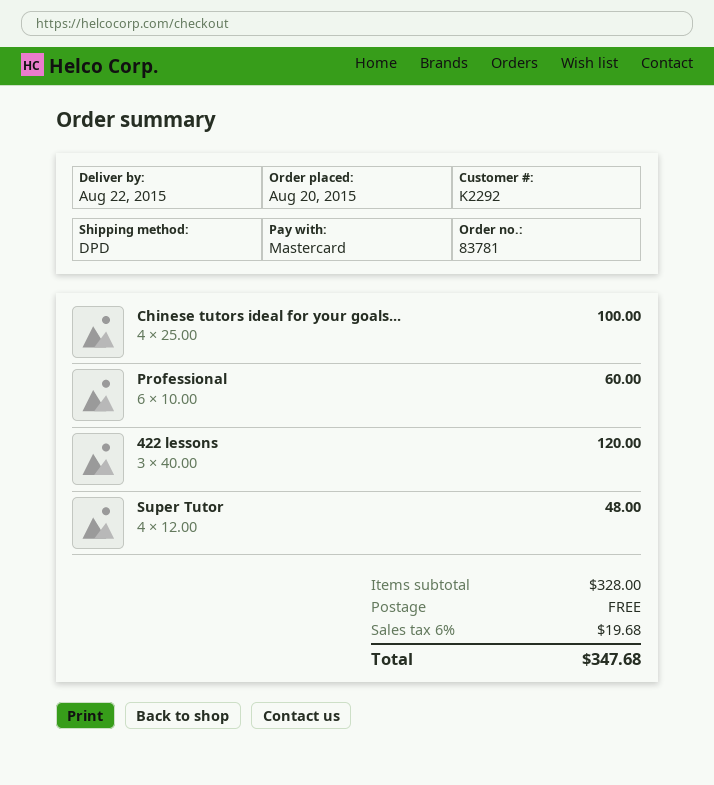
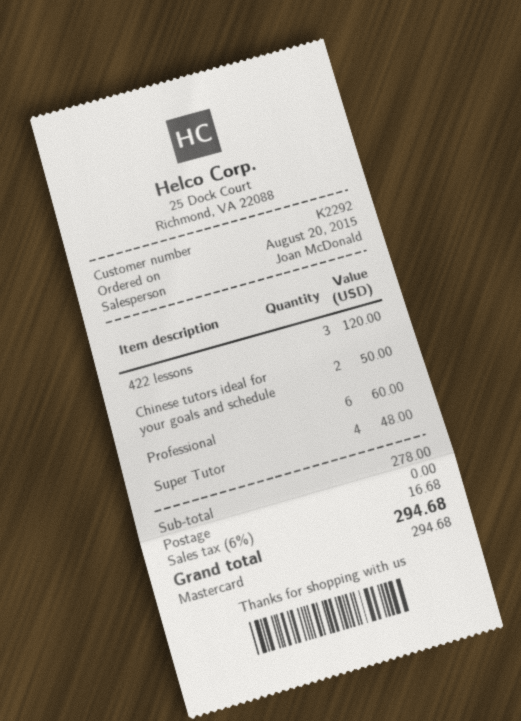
Chinese tutors ideal for your goals...: 4 for 100.00 -> 2 for 50.00
subtotal: 328.00 -> 278.00
tax: 6% = 19.68 -> 6% = 16.68
total: 347.68 -> 294.68

